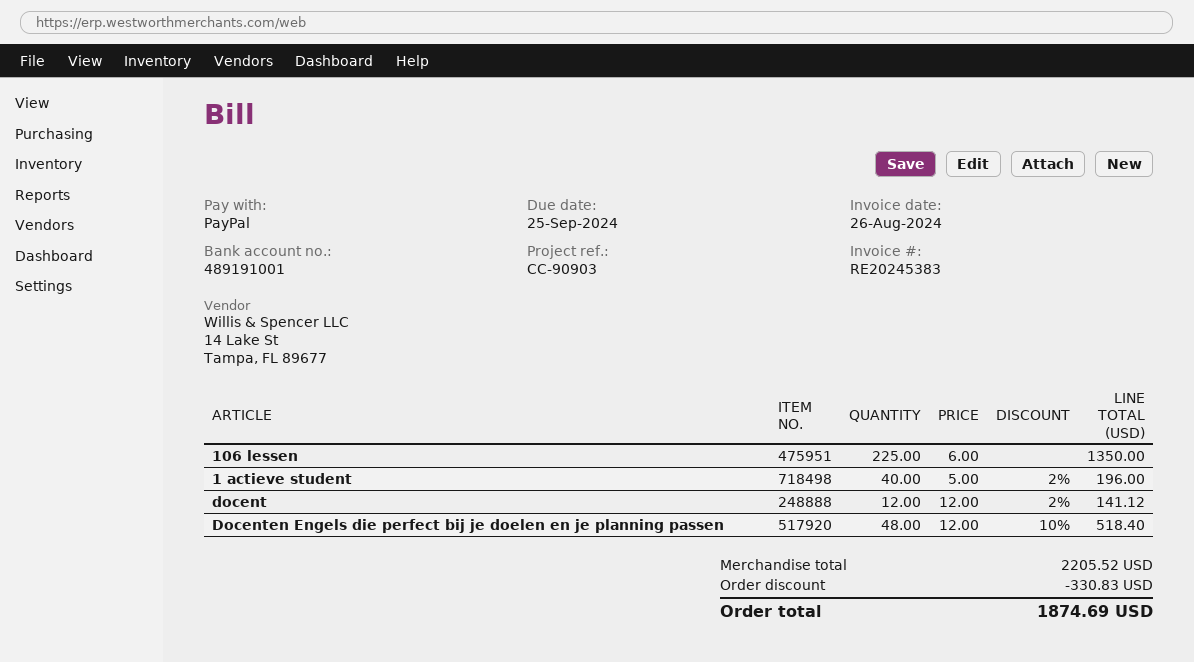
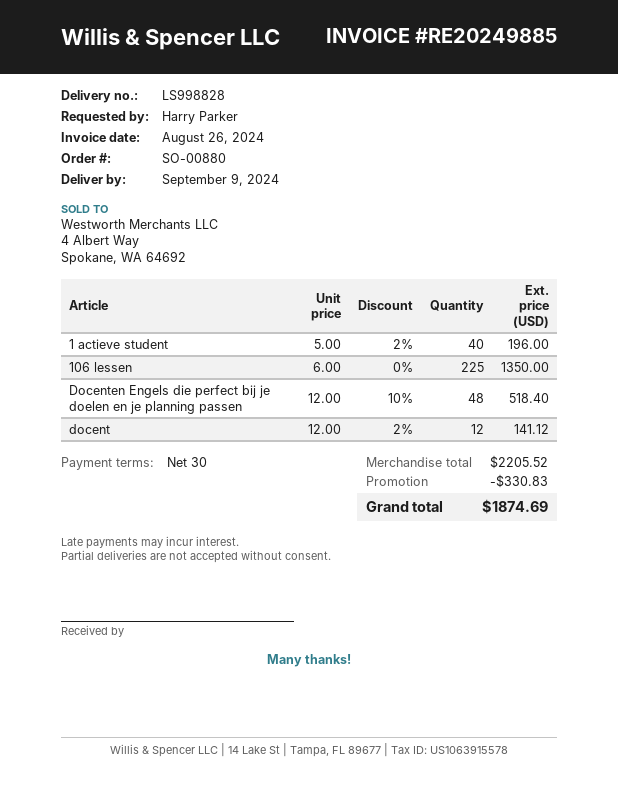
invoice number: RE20245383 -> RE20249885

